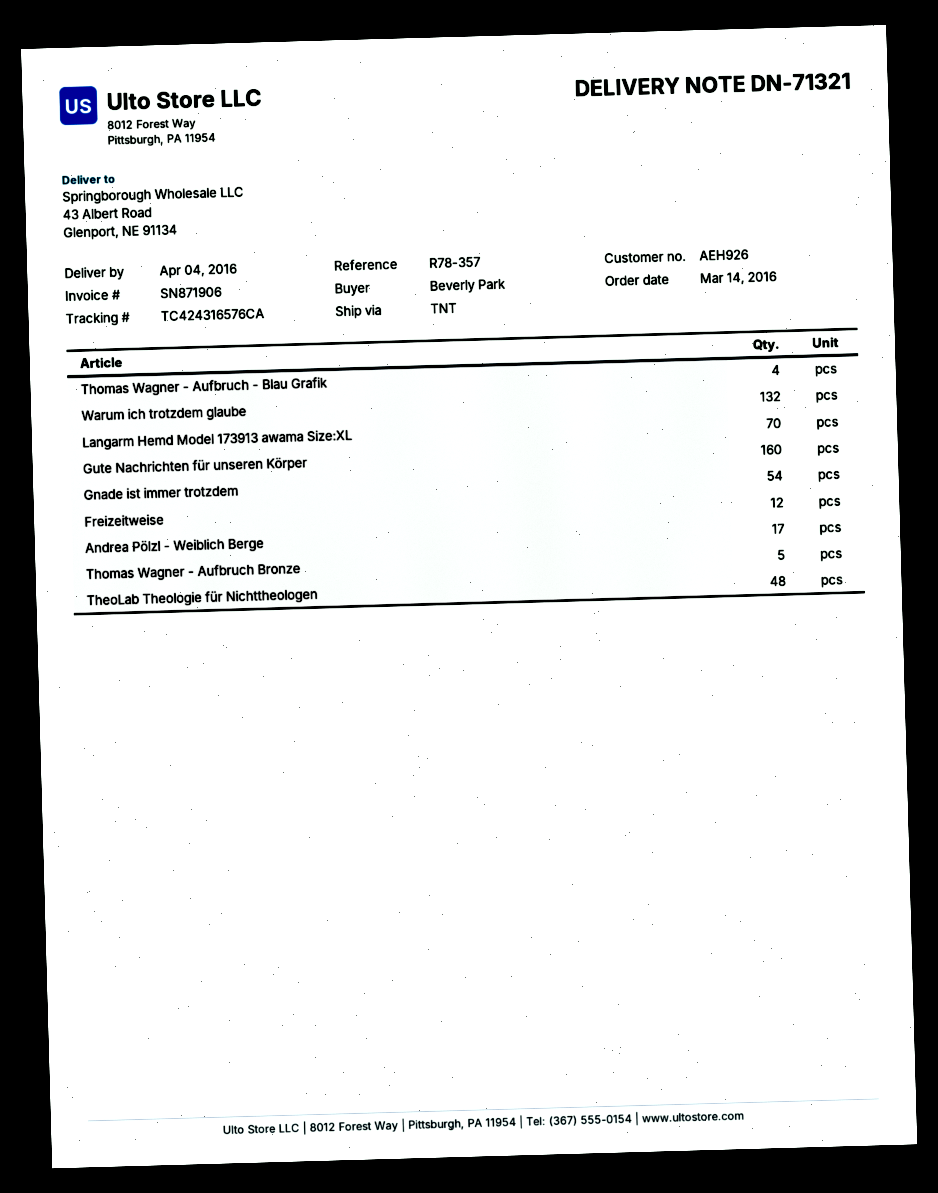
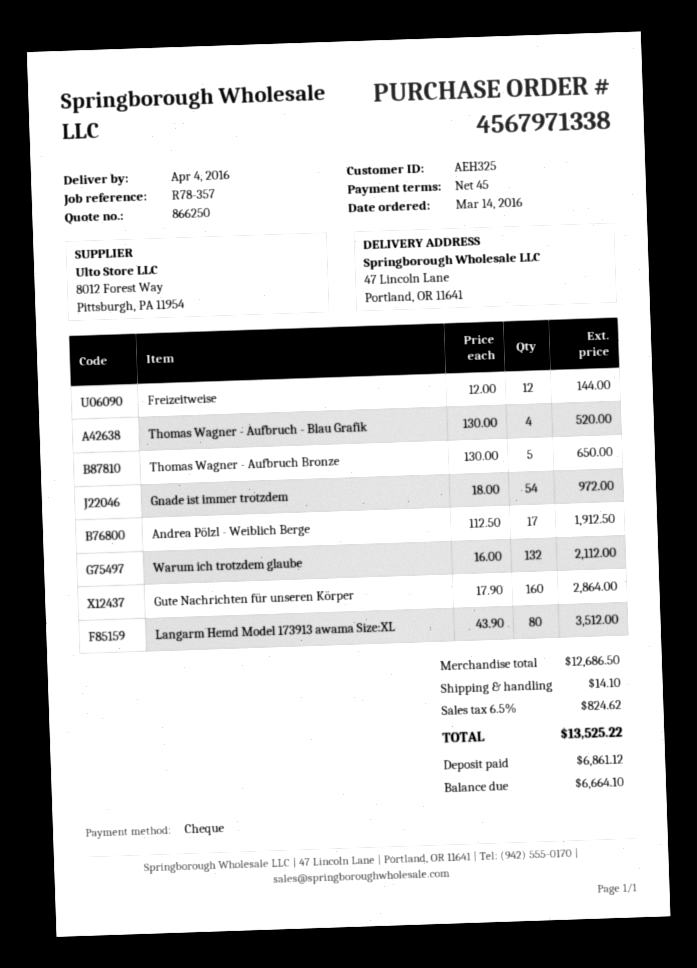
customer number: AEH926 -> AEH325
ship to: 43 Albert Road, Glenport, NE 91134 -> 47 Lincoln Lane, Portland, OR 11641
Langarm Hemd Model 173913 awama Size:XL: 70 -> 80
TheoLab Theologie für Nichttheologen: 48 -> none

